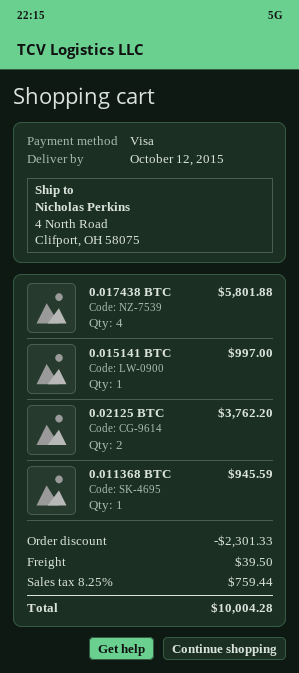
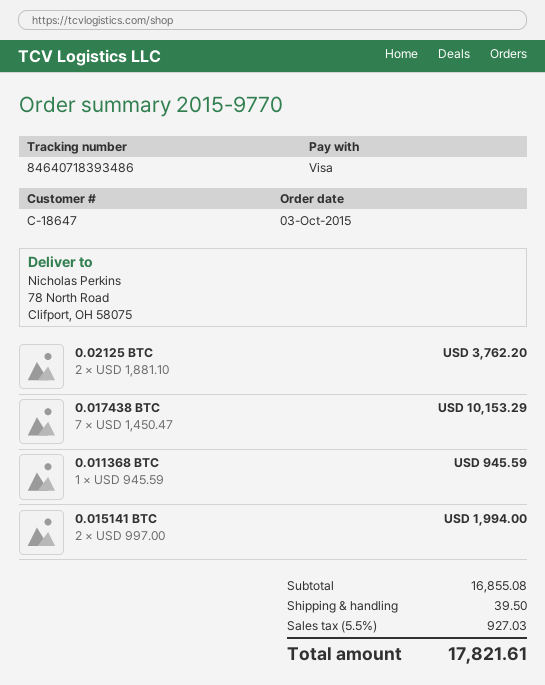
ship to: 4 North Road, Clifport, OH 58075 -> 78 North Road, Clifport, OH 58075
0.017438 BTC: 4 for 5801.88 -> 7 for 10153.29
0.015141 BTC: 1 for 997.00 -> 2 for 1994.00
discount: 2301.33 -> none
tax: 8.25% = 759.44 -> 5.5% = 927.03
total: 10004.28 -> 17821.61

